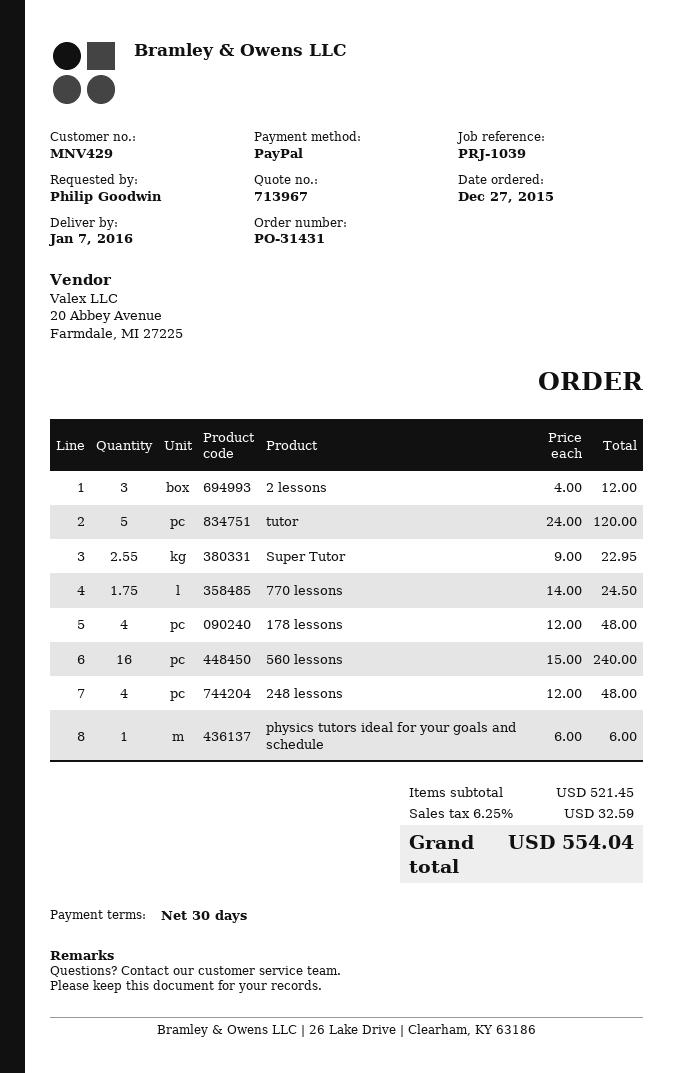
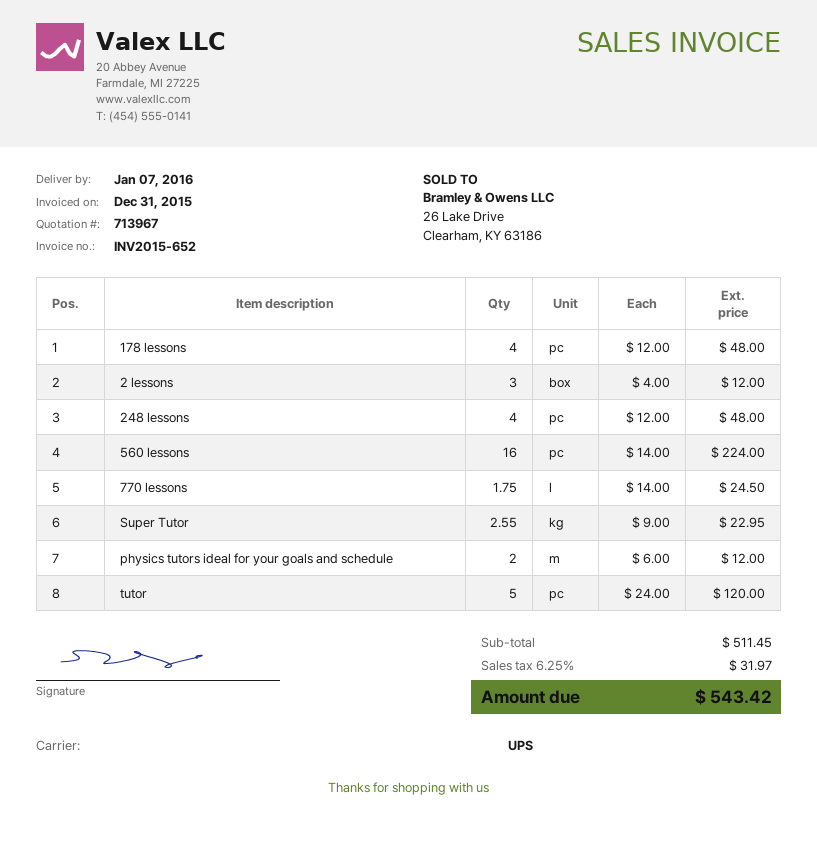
560 lessons: 16 x 15.00 = 240.00 -> 16 x 14.00 = 224.00
physics tutors ideal for your goals and schedule: 1 x 6.00 = 6.00 -> 2 x 6.00 = 12.00
subtotal: 521.45 -> 511.45
tax: 6.25% = 32.59 -> 6.25% = 31.97
total: 554.04 -> 543.42

